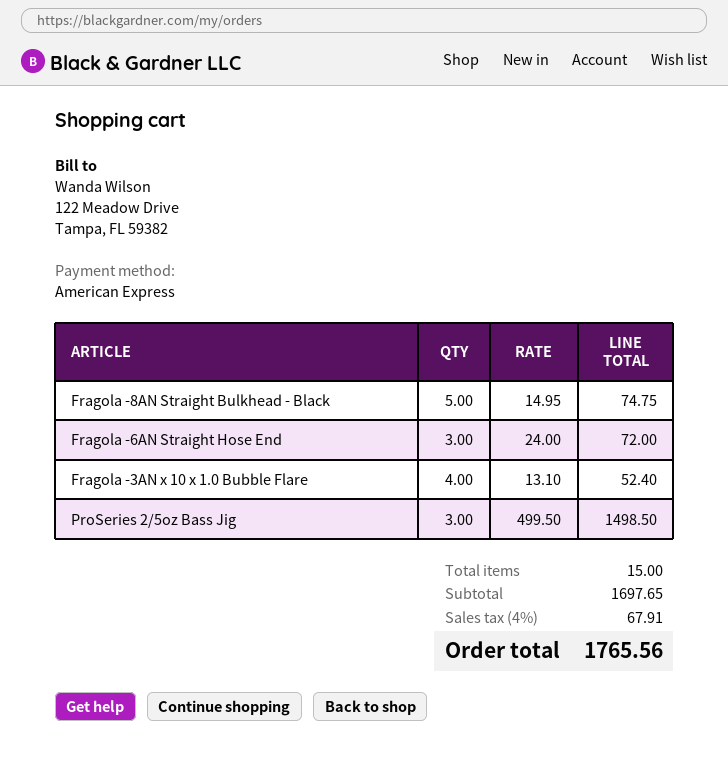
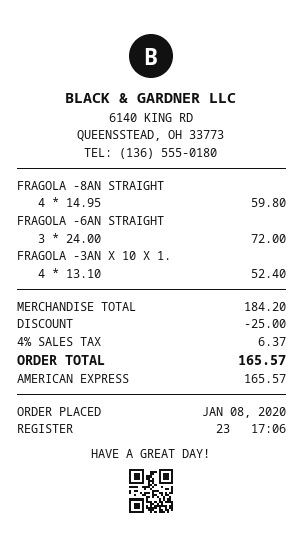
Fragola -8AN Straight Bulkhead - Black: 5 x 14.95 = 74.75 -> 4 x 14.95 = 59.80
ProSeries 2/5oz Bass Jig: 3 x 499.50 = 1498.50 -> none
subtotal: 1697.65 -> 184.20
discount: none -> 25.00
tax: 4% = 67.91 -> 4% = 6.37
total: 1765.56 -> 165.57

